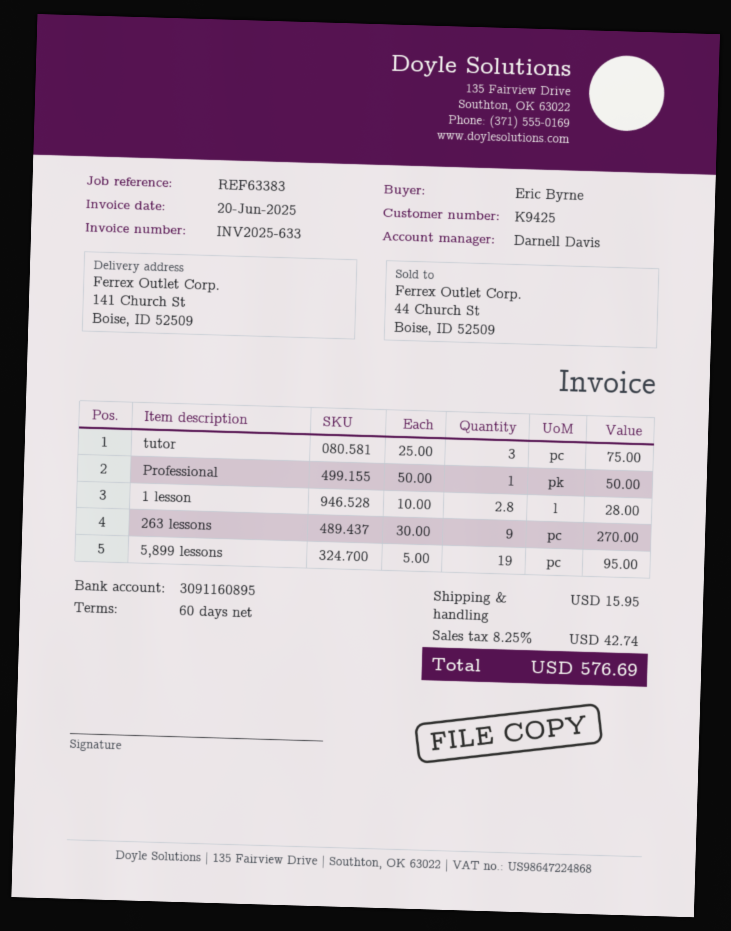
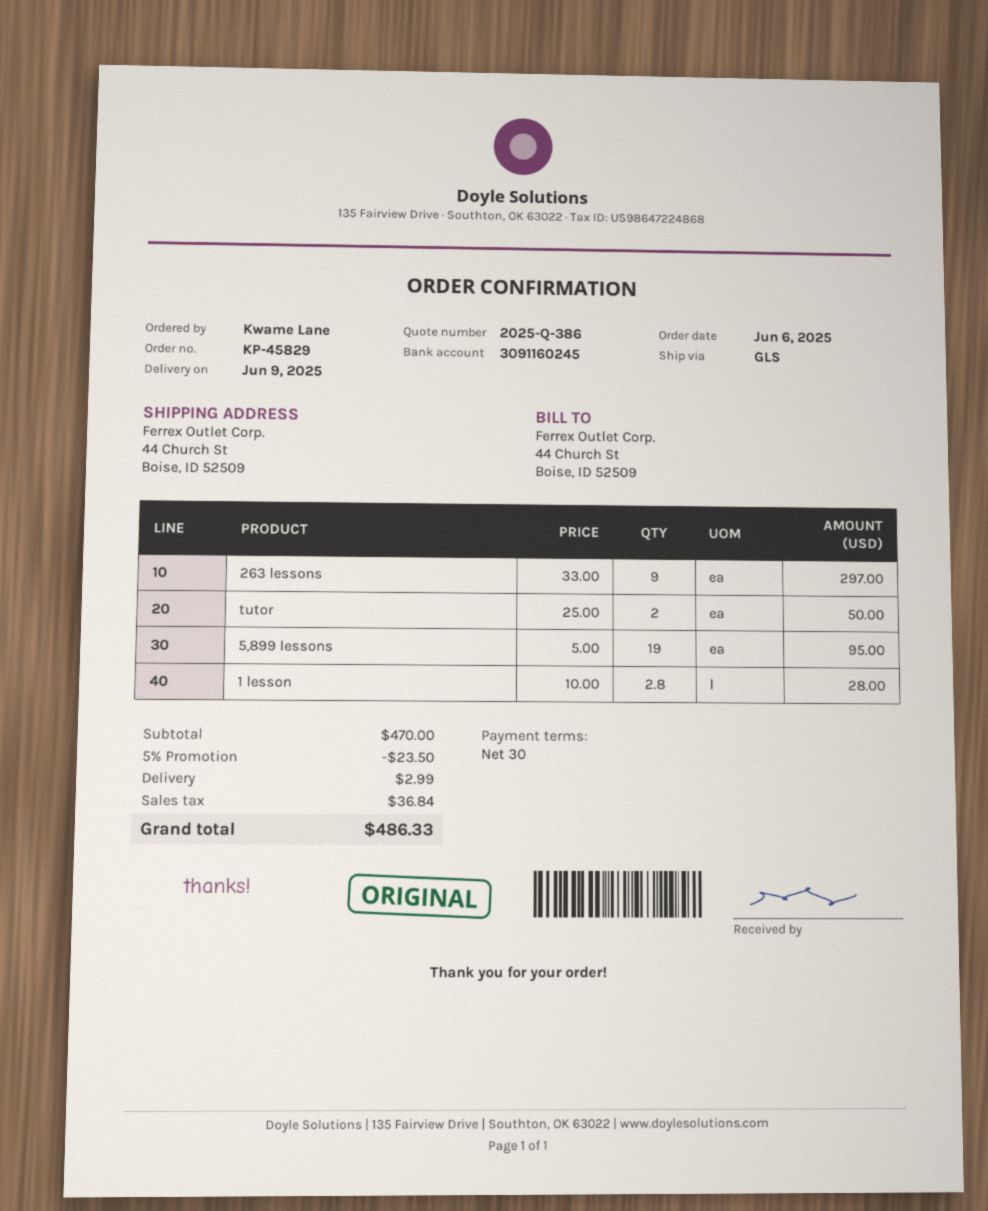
payment terms: 60 days -> 30 days
ordered by: Eric Byrne -> Kwame Lane
bank account: 3091160895 -> 3091160245
ship to: 141 Church St, Boise, ID 52509 -> 44 Church St, Boise, ID 52509
tutor: 3 x 25.00 = 75.00 -> 2 x 25.00 = 50.00
Professional: 1 x 50.00 = 50.00 -> none
263 lessons: 9 x 30.00 = 270.00 -> 9 x 33.00 = 297.00
discount: none -> 5% = 23.50
shipping: 15.95 -> 2.99
tax: 42.74 -> 36.84
total: 576.69 -> 486.33

